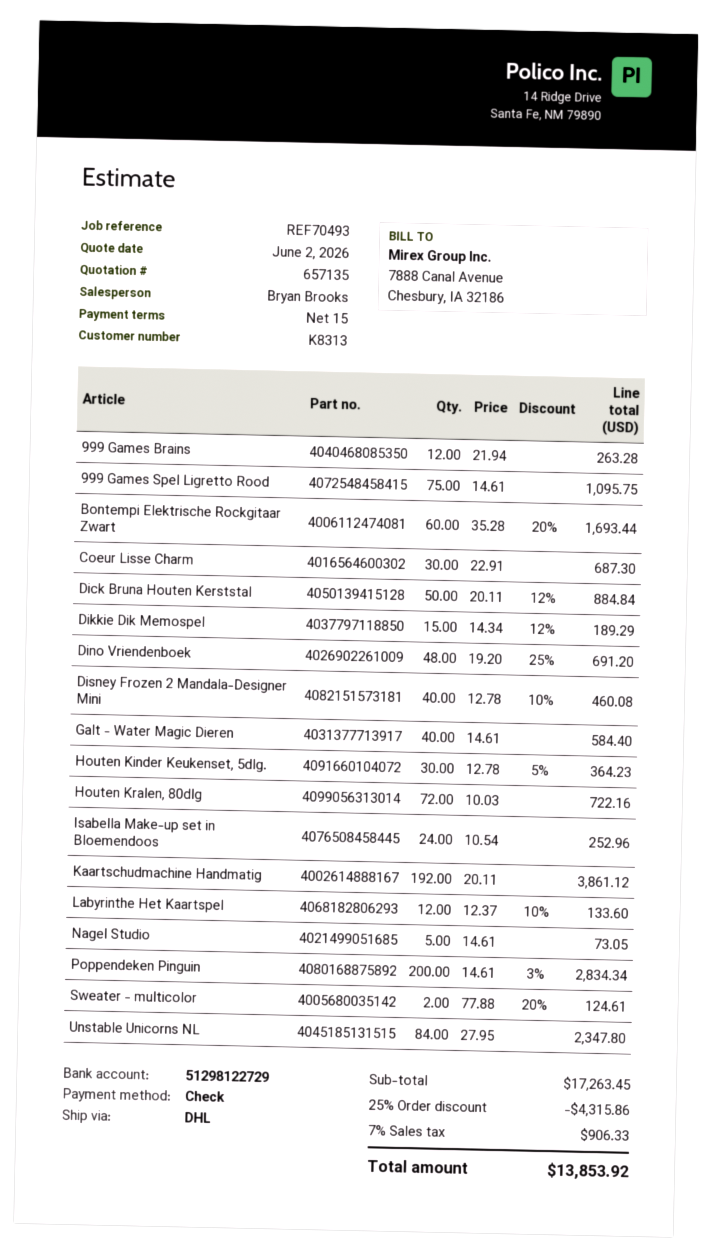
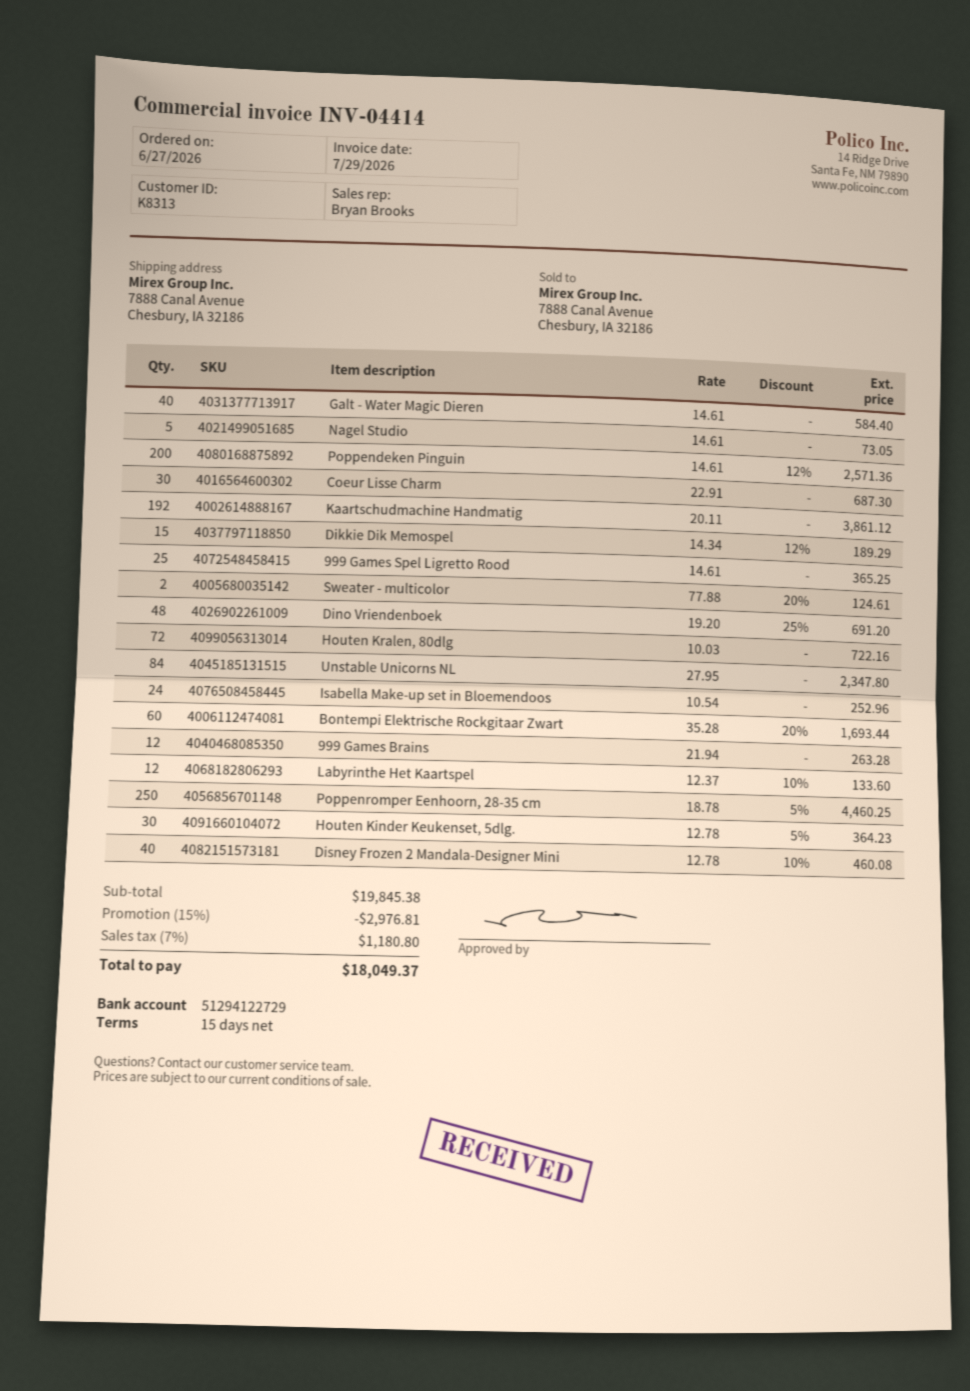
bank account: 51298122729 -> 51294122729
999 Games Spel Ligretto Rood: 75 x 14.61 = 1095.75 -> 25 x 14.61 = 365.25
Dick Bruna Houten Kerststal: 50 x 20.11 - 12% = 884.84 -> none
Poppendeken Pinguin: 200 x 14.61 - 3% = 2834.34 -> 200 x 14.61 - 12% = 2571.36
Poppenromper Eenhoorn, 28-35 cm: none -> 250 x 18.78 - 5% = 4460.25
subtotal: 17263.45 -> 19845.38
discount: 25% = 4315.86 -> 15% = 2976.81
tax: 7% = 906.33 -> 7% = 1180.80
total: 13853.92 -> 18049.37

